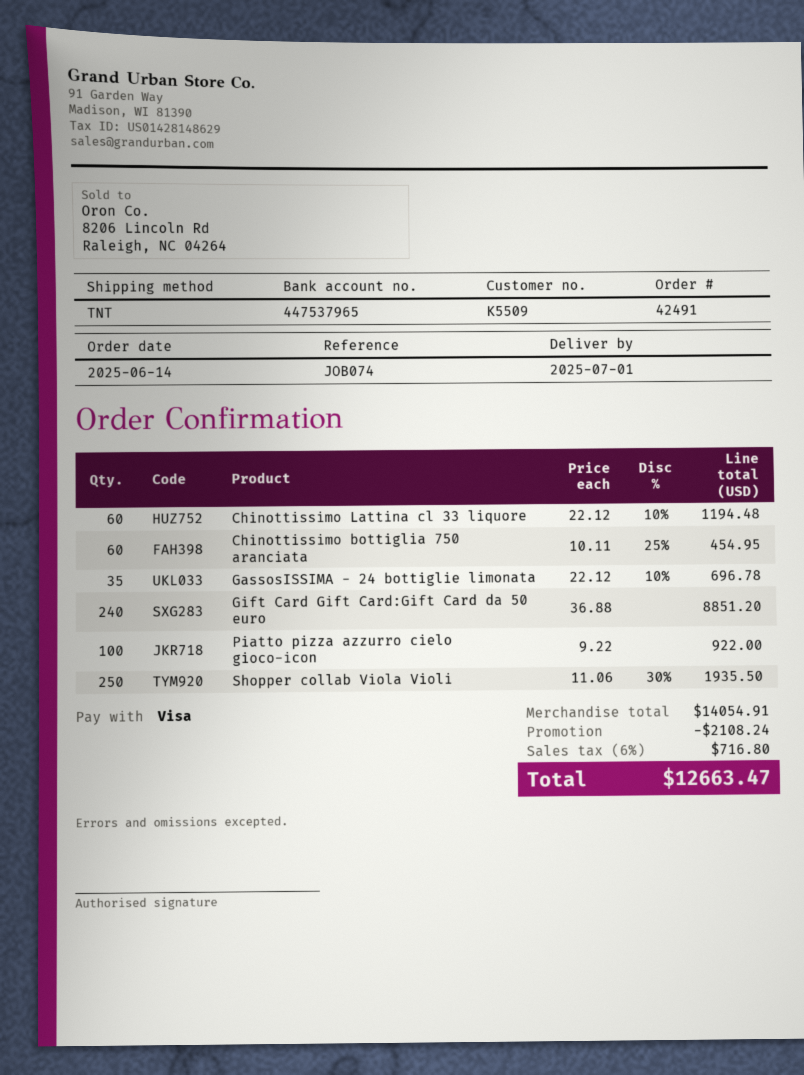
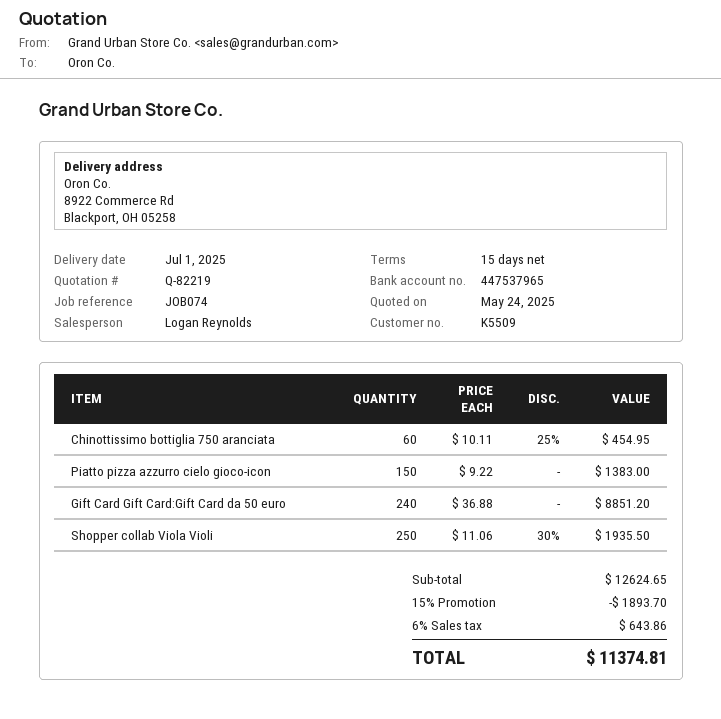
Chinottissimo Lattina cl 33 liquore: 60 x 22.12 - 10% = 1194.48 -> none
GassosISSIMA - 24 bottiglie limonata: 35 x 22.12 - 10% = 696.78 -> none
Piatto pizza azzurro cielo gioco-icon: 100 x 9.22 = 922.00 -> 150 x 9.22 = 1383.00
subtotal: 14054.91 -> 12624.65
discount: 2108.24 -> 1893.70
tax: 6% = 716.80 -> 6% = 643.86
total: 12663.47 -> 11374.81

